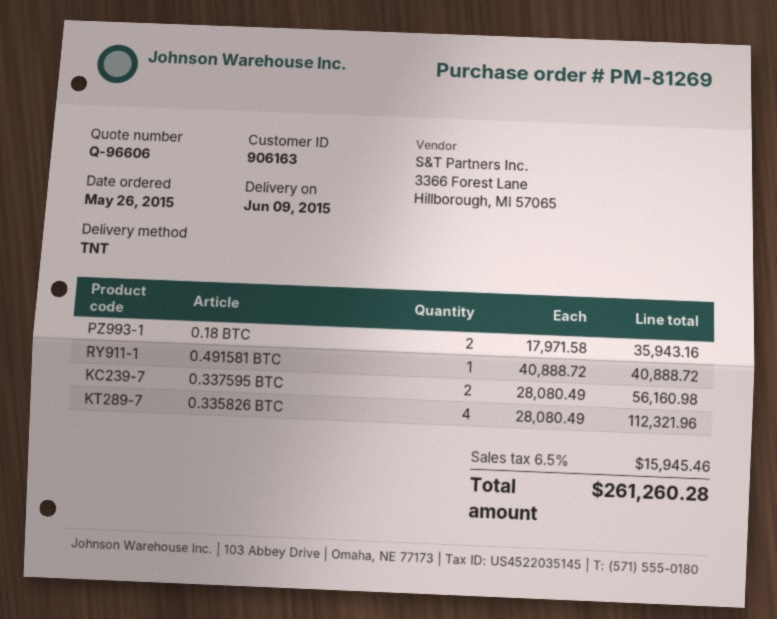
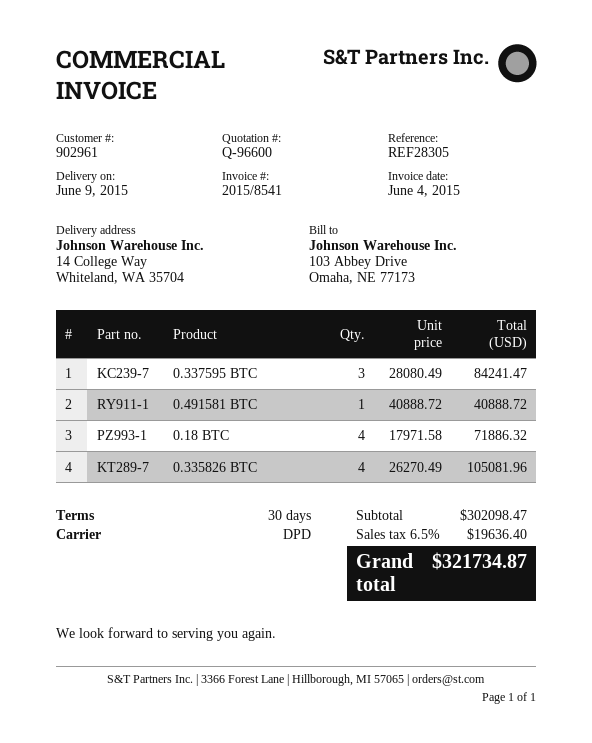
quote number: Q-96606 -> Q-96600
customer number: 906163 -> 902961
shipping method: TNT -> DPD
0.18 BTC: 2 x 17971.58 = 35943.16 -> 4 x 17971.58 = 71886.32
0.337595 BTC: 2 x 28080.49 = 56160.98 -> 3 x 28080.49 = 84241.47
0.335826 BTC: 4 x 28080.49 = 112321.96 -> 4 x 26270.49 = 105081.96
tax: 6.5% = 15945.46 -> 6.5% = 19636.40
total: 261260.28 -> 321734.87

